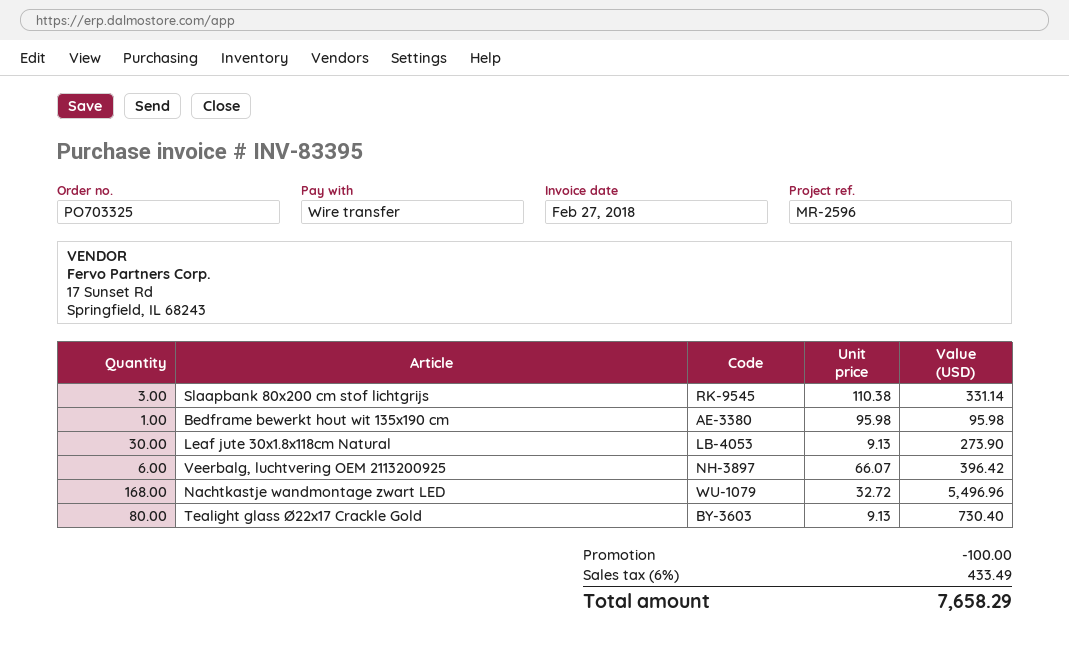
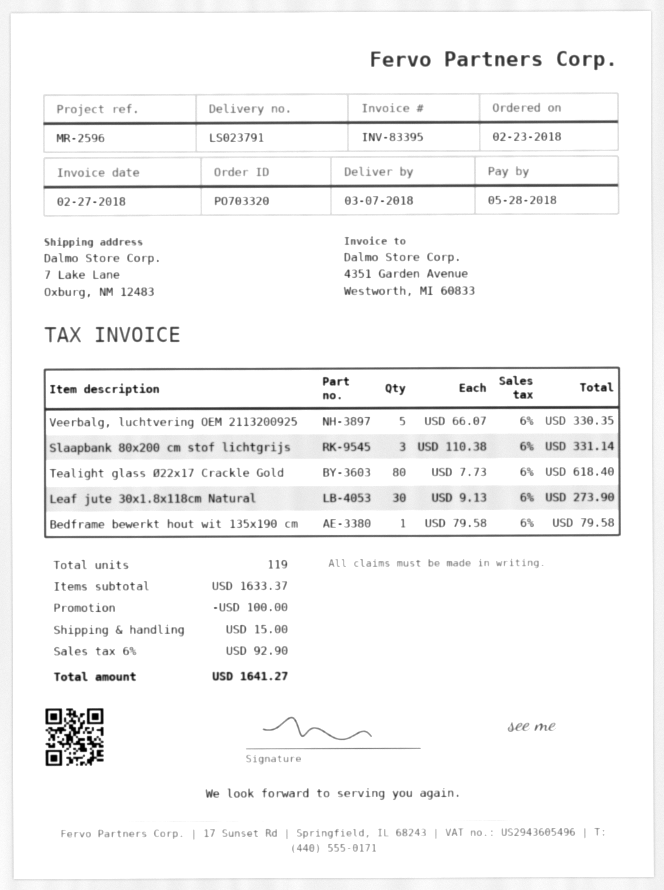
order number: PO703325 -> PO703320
Bedframe bewerkt hout wit 135x190 cm: 1 x 95.98 = 95.98 -> 1 x 79.58 = 79.58
Veerbalg, luchtvering OEM 2113200925: 6 x 66.07 = 396.42 -> 5 x 66.07 = 330.35
Nachtkastje wandmontage zwart LED: 168 x 32.72 = 5496.96 -> none
Tealight glass Ø22x17 Crackle Gold: 80 x 9.13 = 730.40 -> 80 x 7.73 = 618.40
shipping: none -> 15.00
tax: 6% = 433.49 -> 6% = 92.90
total: 7658.29 -> 1641.27

